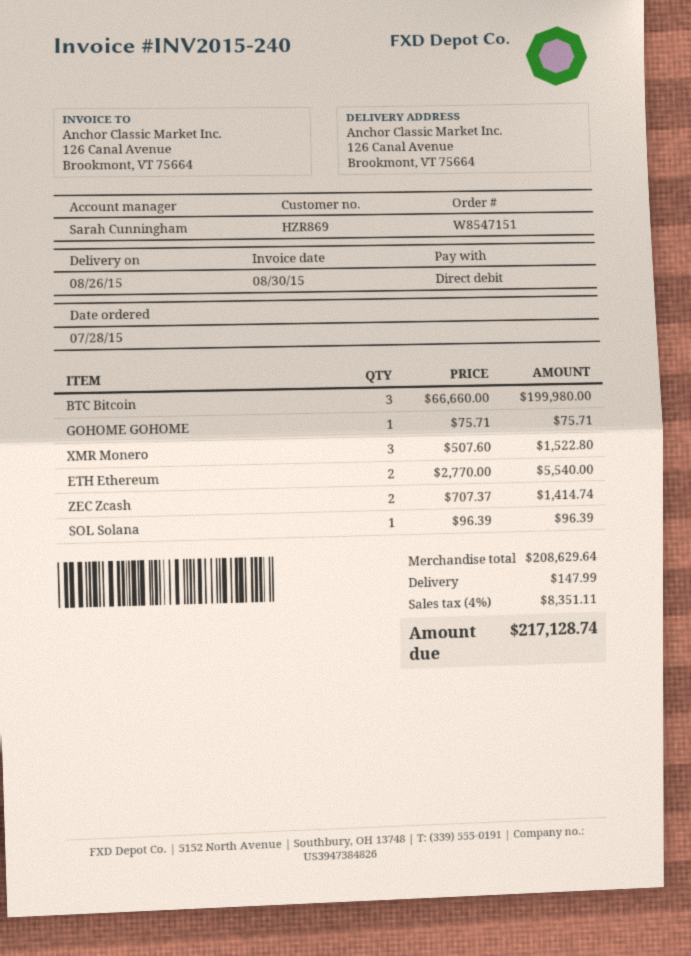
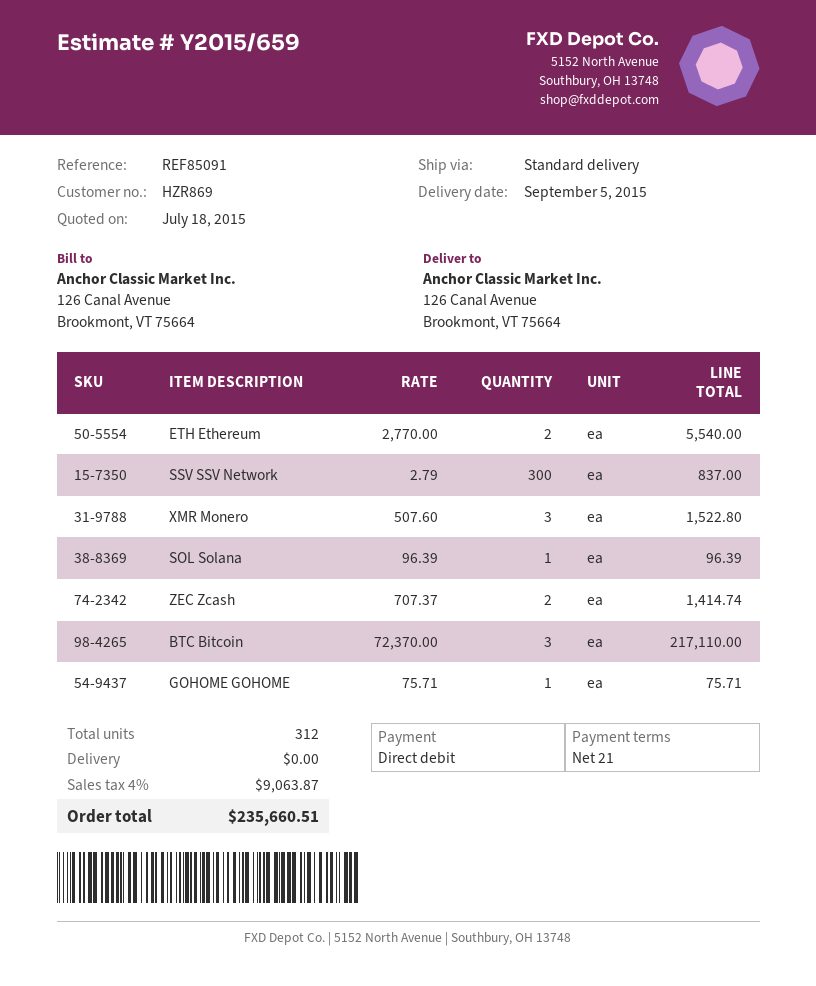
delivery date: 2015-08-26 -> 2015-09-05
BTC Bitcoin: 3 x 66660.00 = 199980.00 -> 3 x 72370.00 = 217110.00
SSV SSV Network: none -> 300 x 2.79 = 837.00
shipping: 147.99 -> 0.00
tax: 4% = 8351.11 -> 4% = 9063.87
total: 217128.74 -> 235660.51

